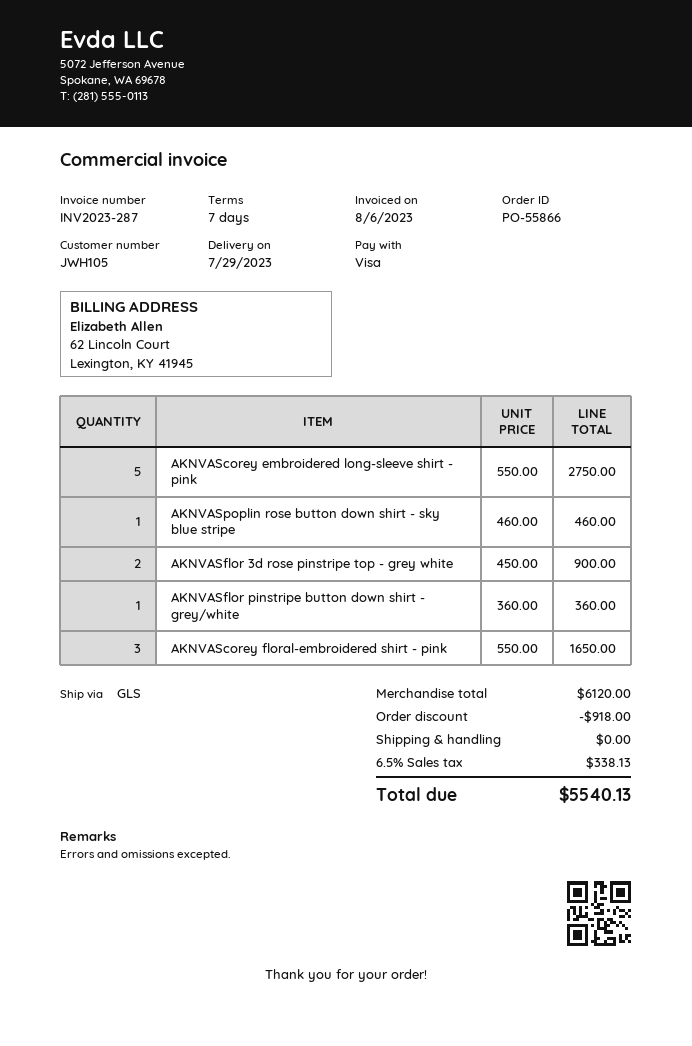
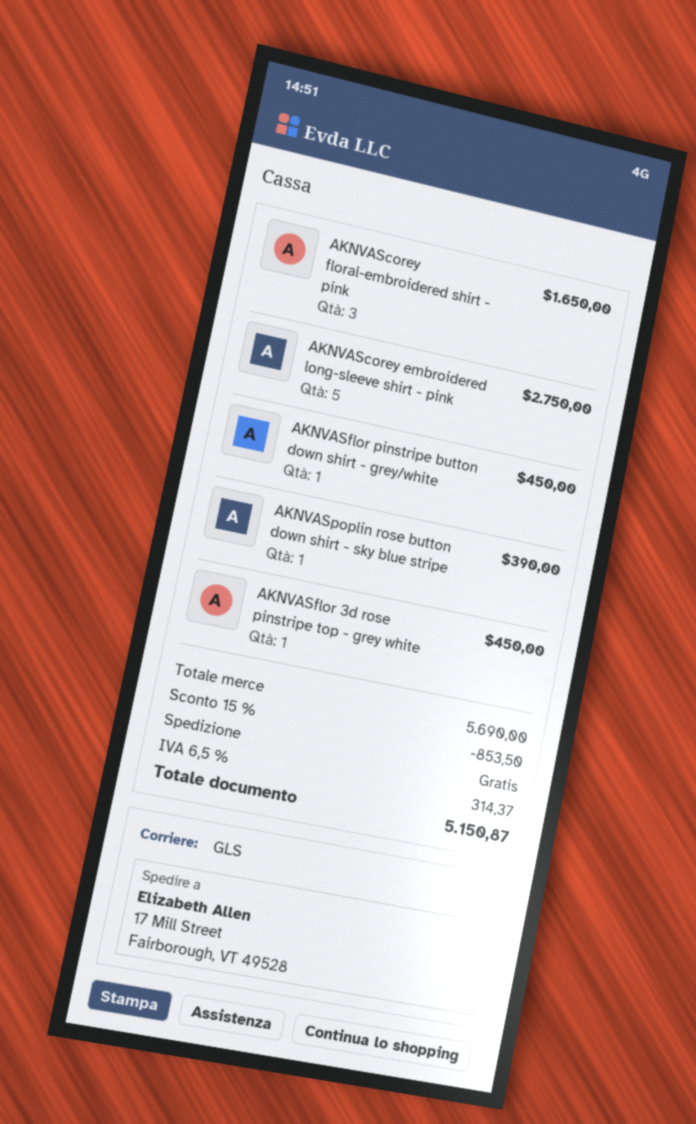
AKNVASpoplin rose button down shirt - sky blue stripe: 1 for 460.00 -> 1 for 390.00
AKNVASflor 3d rose pinstripe top - grey white: 2 for 900.00 -> 1 for 450.00
AKNVASflor pinstripe button down shirt - grey/white: 1 for 360.00 -> 1 for 450.00
subtotal: 6120.00 -> 5690.00
discount: 918.00 -> 853.50
tax: 6.5% = 338.13 -> 6.5% = 314.37
total: 5540.13 -> 5150.87

